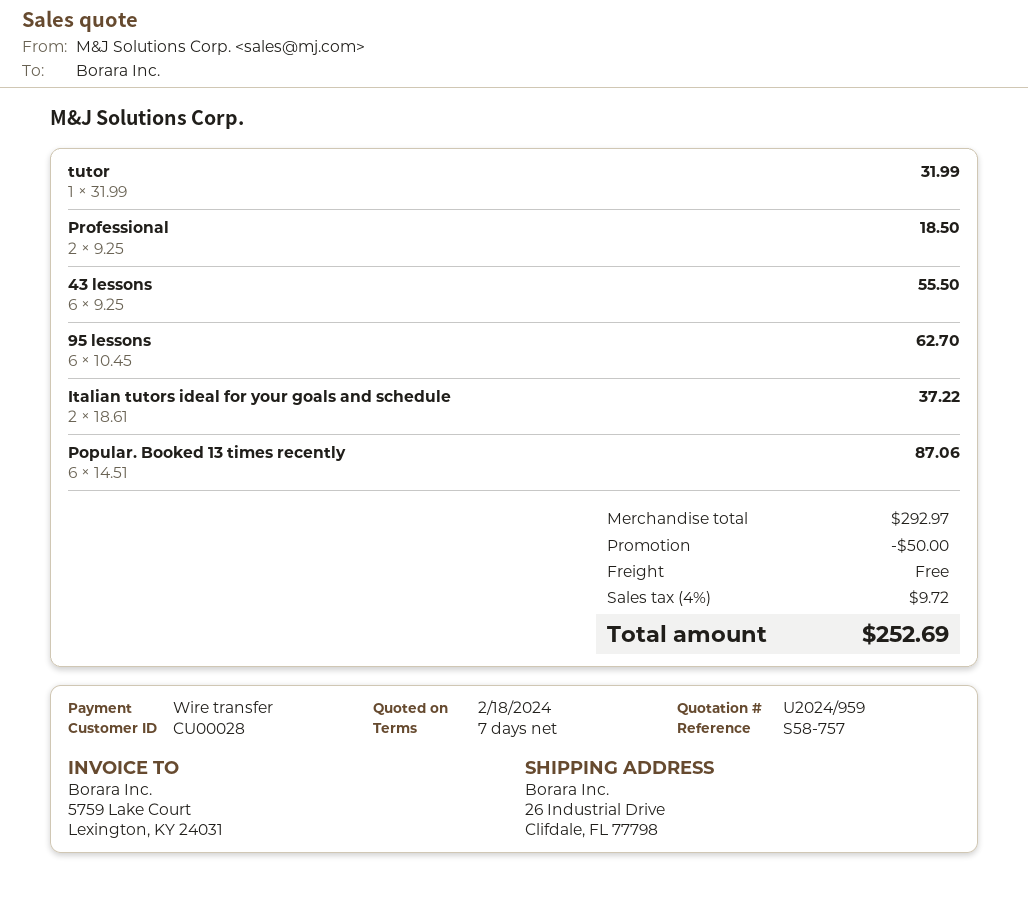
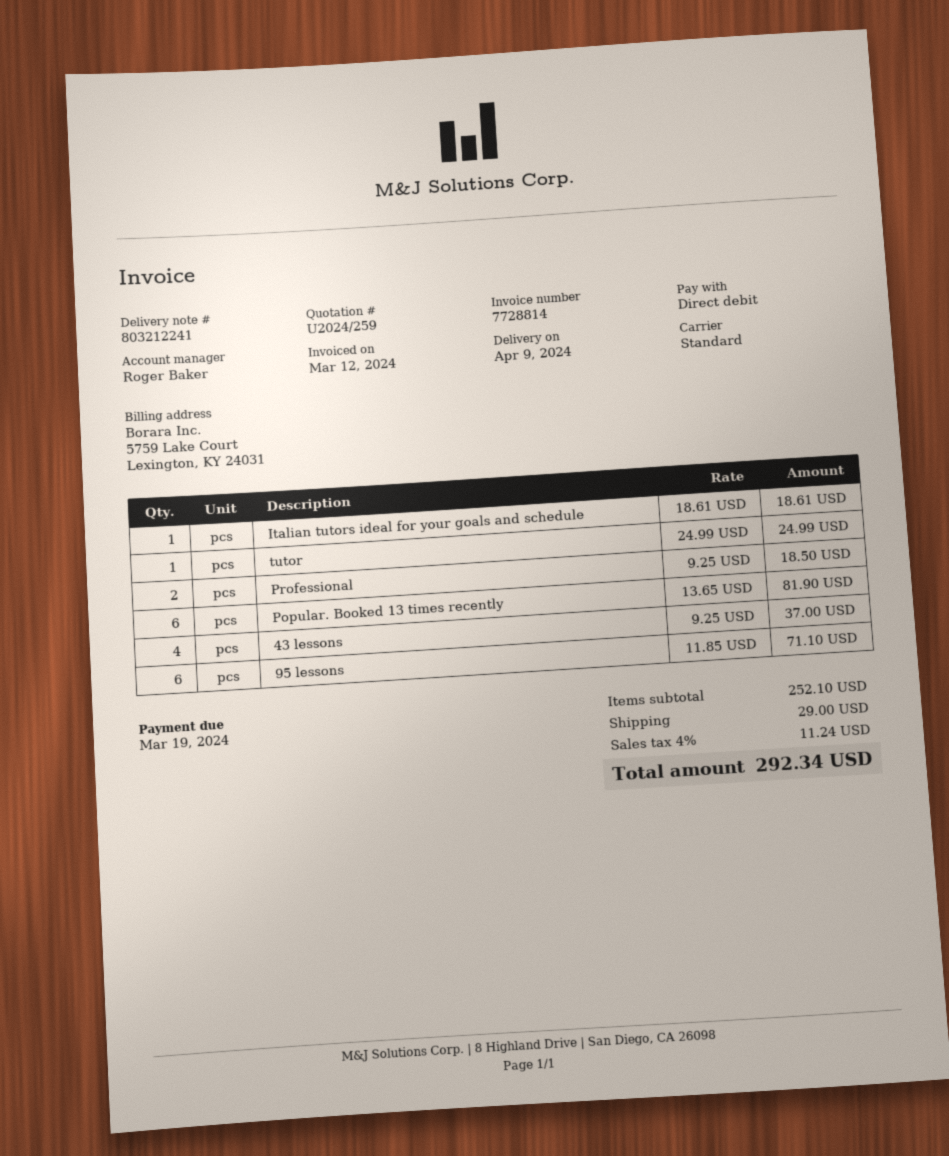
quote number: U2024/959 -> U2024/259
payment method: bank transfer -> direct debit
tutor: 1 x 31.99 = 31.99 -> 1 x 24.99 = 24.99
43 lessons: 6 x 9.25 = 55.50 -> 4 x 9.25 = 37.00
95 lessons: 6 x 10.45 = 62.70 -> 6 x 11.85 = 71.10
Italian tutors ideal for your goals and schedule: 2 x 18.61 = 37.22 -> 1 x 18.61 = 18.61
Popular. Booked 13 times recently: 6 x 14.51 = 87.06 -> 6 x 13.65 = 81.90
subtotal: 292.97 -> 252.10
discount: 50.00 -> none
shipping: 0.00 -> 29.00
tax: 4% = 9.72 -> 4% = 11.24
total: 252.69 -> 292.34

